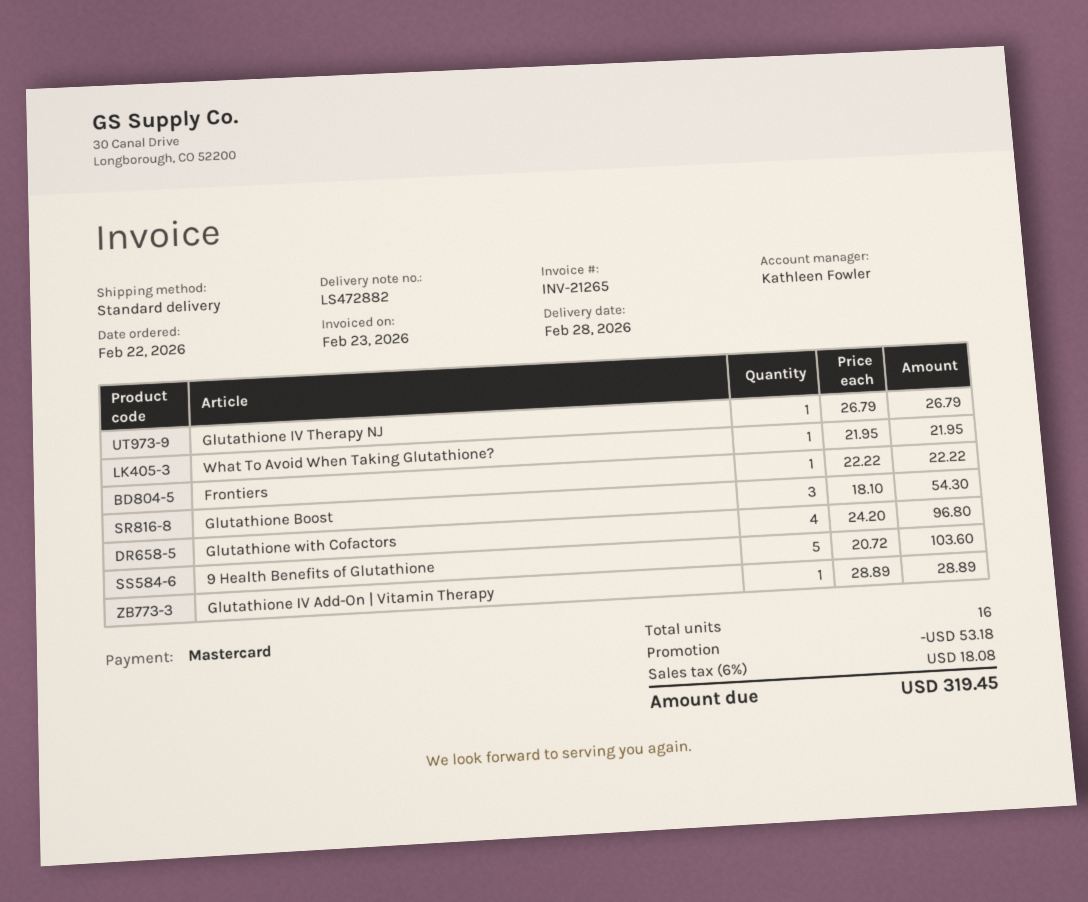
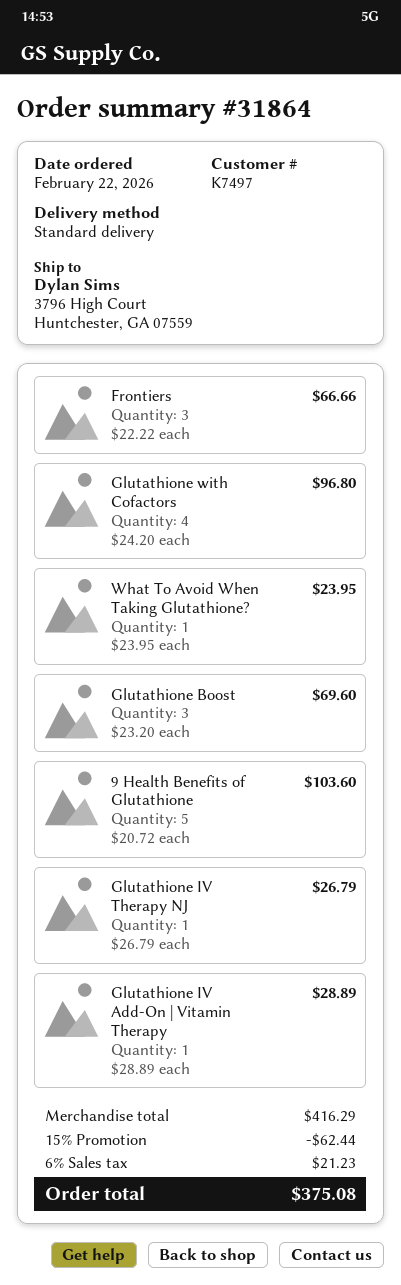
What To Avoid When Taking Glutathione?: 1 x 21.95 = 21.95 -> 1 x 23.95 = 23.95
Frontiers: 1 x 22.22 = 22.22 -> 3 x 22.22 = 66.66
Glutathione Boost: 3 x 18.10 = 54.30 -> 3 x 23.20 = 69.60
discount: 53.18 -> 62.44
tax: 6% = 18.08 -> 6% = 21.23
total: 319.45 -> 375.08

